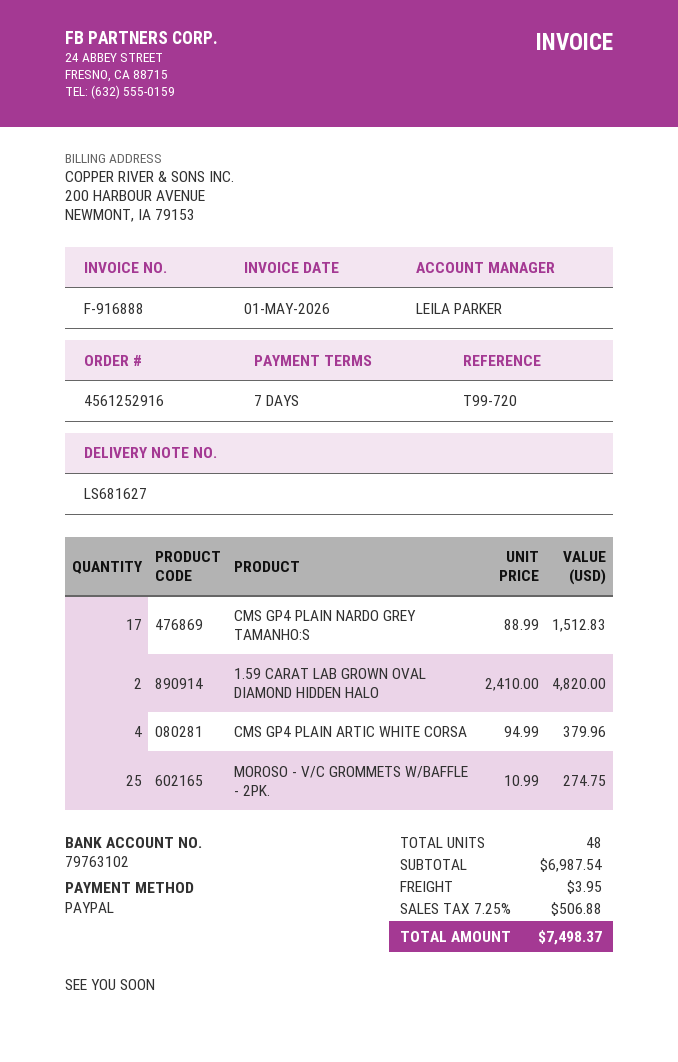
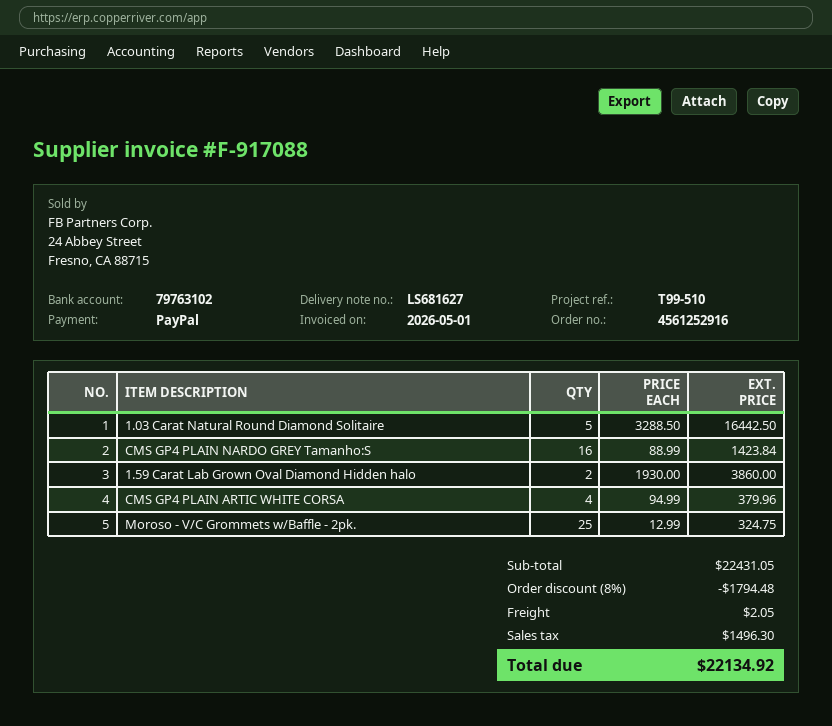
invoice number: F-916888 -> F-917088
reference: T99-720 -> T99-510
CMS GP4 PLAIN NARDO GREY TAMANHO:S: 17 x 88.99 = 1512.83 -> 16 x 88.99 = 1423.84
1.59 CARAT LAB GROWN OVAL DIAMOND HIDDEN HALO: 2 x 2410.00 = 4820.00 -> 2 x 1930.00 = 3860.00
MOROSO - V/C GROMMETS W/BAFFLE - 2PK.: 25 x 10.99 = 274.75 -> 25 x 12.99 = 324.75
1.03 Carat Natural Round Diamond Solitaire: none -> 5 x 3288.50 = 16442.50
subtotal: 6987.54 -> 22431.05
discount: none -> 8% = 1794.48
shipping: 3.95 -> 2.05
tax: 506.88 -> 1496.30
total: 7498.37 -> 22134.92

